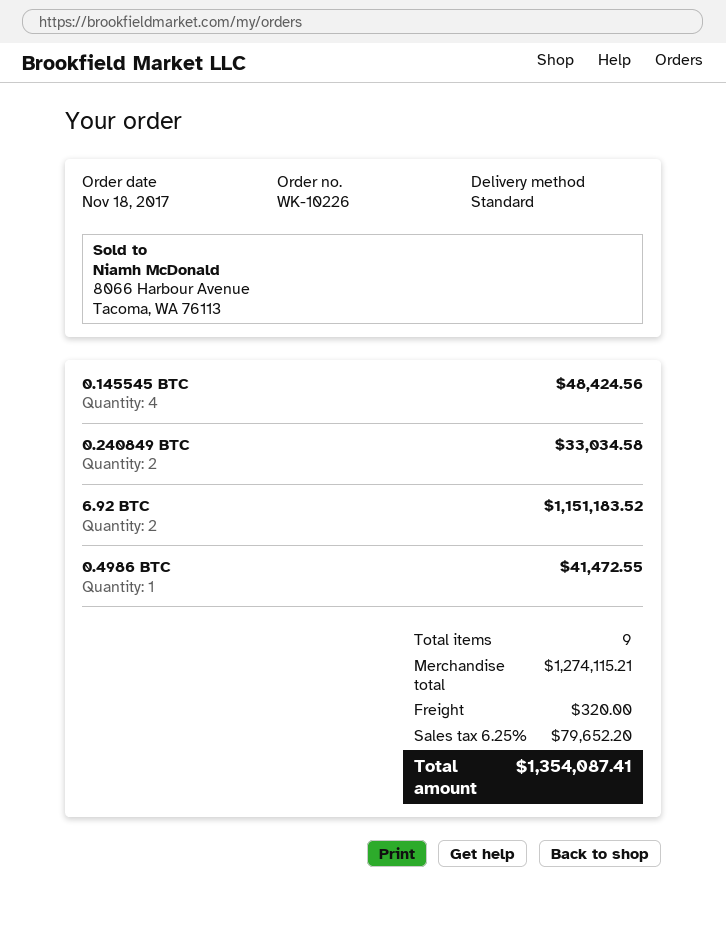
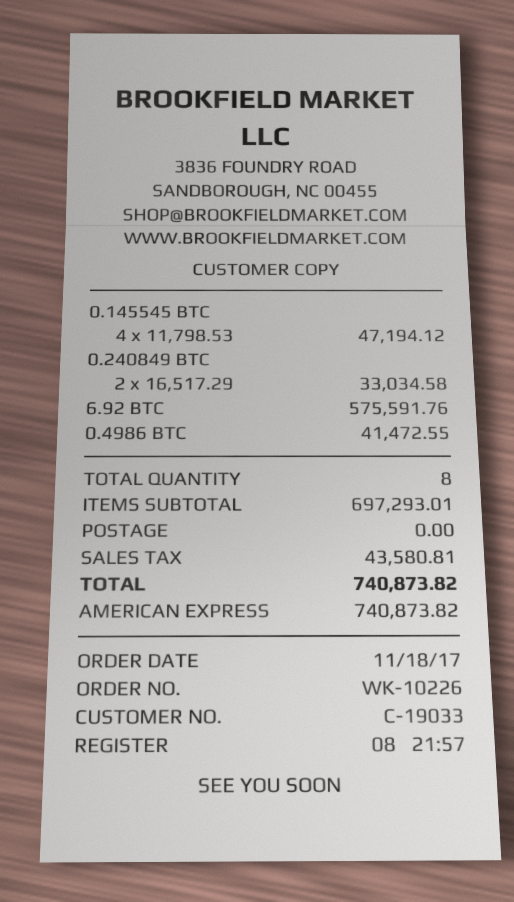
0.145545 BTC: 4 for 48424.56 -> 4 for 47194.12
6.92 BTC: 2 for 1151183.52 -> 1 for 575591.76
total quantity: 9 -> 8
subtotal: 1274115.21 -> 697293.01
shipping: 320.00 -> 0.00
tax: 79652.20 -> 43580.81
total: 1354087.41 -> 740873.82

